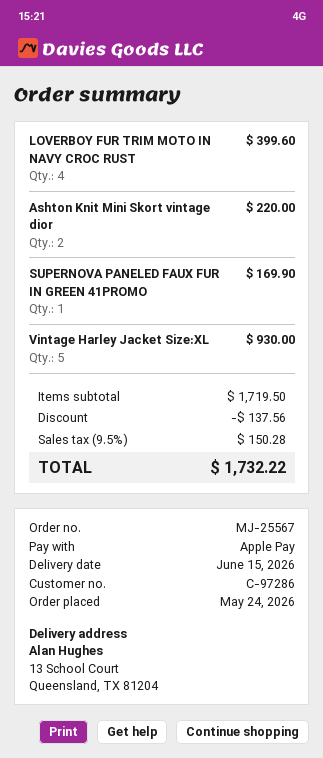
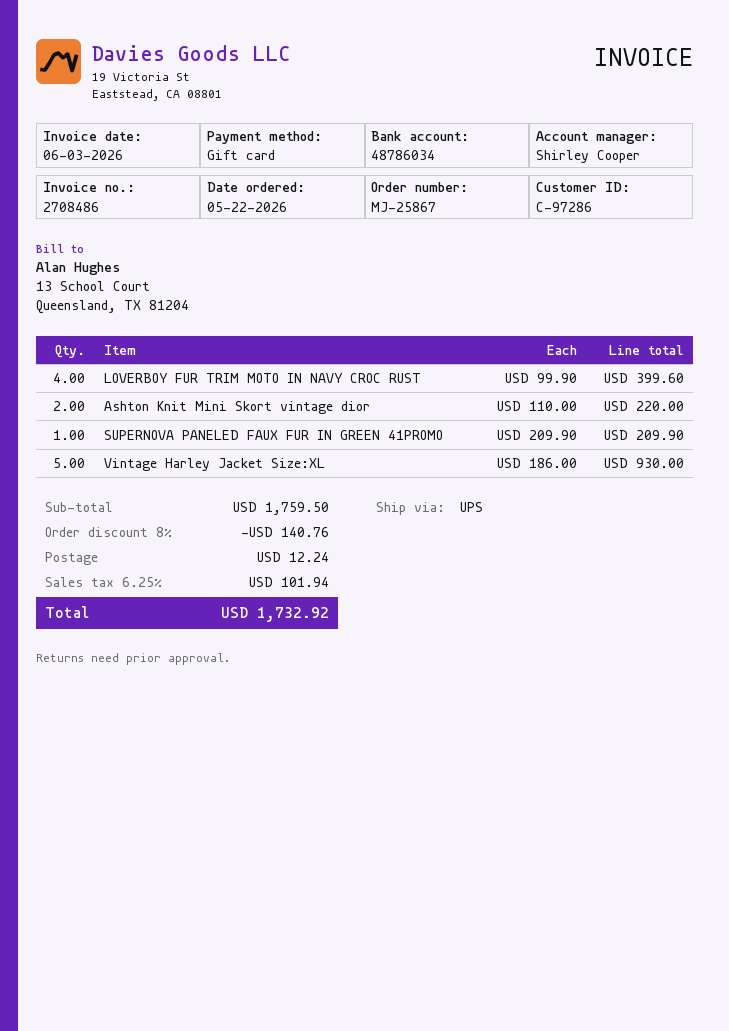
order number: MJ-25567 -> MJ-25867
order date: 2026-05-24 -> 2026-05-22
payment method: Apple Pay -> gift card
SUPERNOVA PANELED FAUX FUR IN GREEN 41PROMO: 1 for 169.90 -> 1 for 209.90
subtotal: 1719.50 -> 1759.50
discount: 137.56 -> 140.76
shipping: none -> 12.24
tax: 9.5% = 150.28 -> 6.25% = 101.94
total: 1732.22 -> 1732.92

